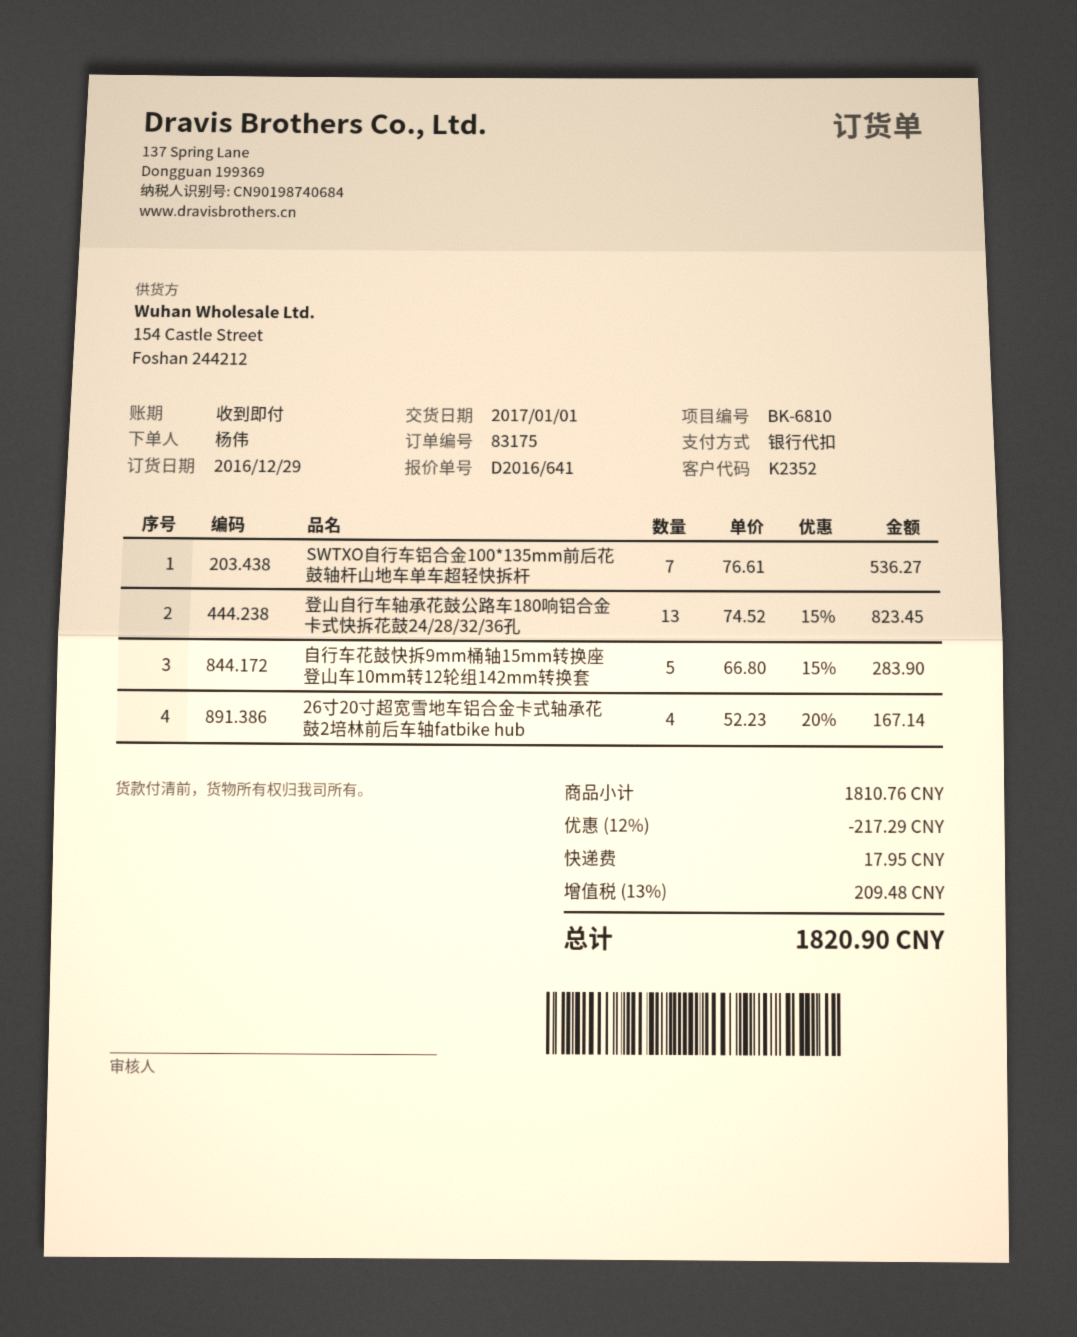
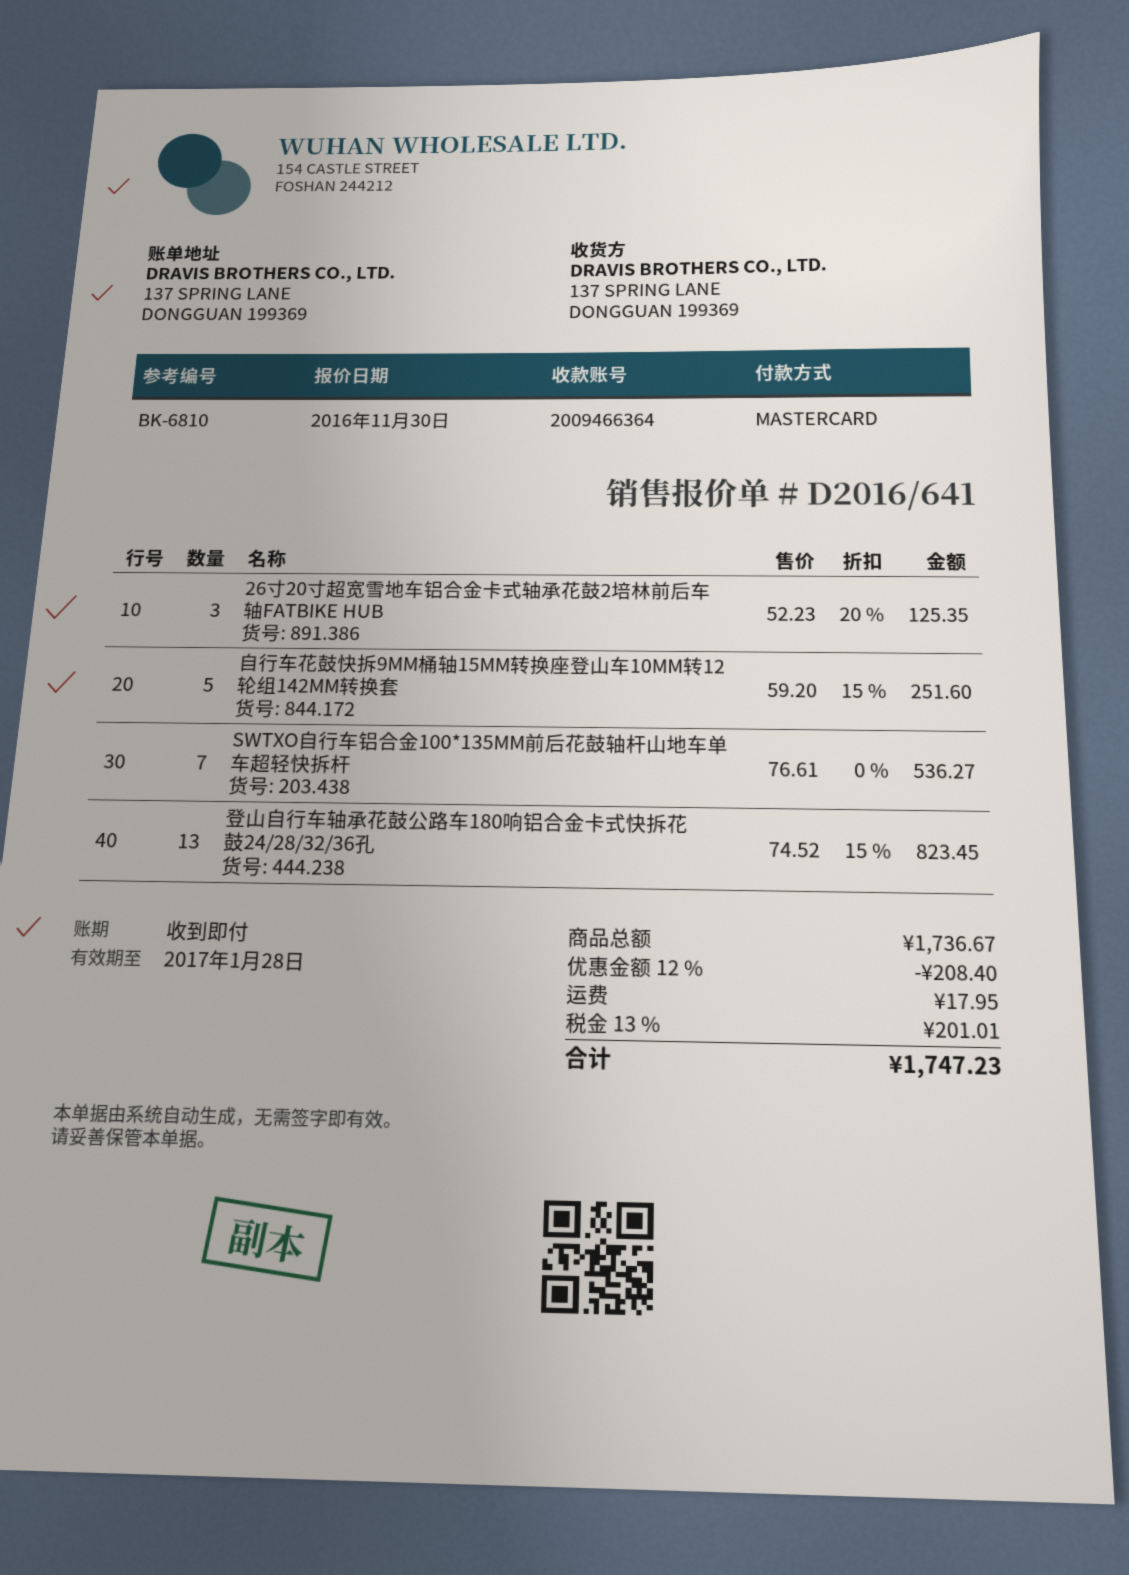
payment method: direct debit -> Mastercard
自行车花鼓快拆9mm桶轴15mm转换座登山车10mm转12轮组142mm转换套: 5 x 66.80 - 15% = 283.90 -> 5 x 59.20 - 15% = 251.60
26寸20寸超宽雪地车铝合金卡式轴承花鼓2培林前后车轴fatbike hub: 4 x 52.23 - 20% = 167.14 -> 3 x 52.23 - 20% = 125.35
subtotal: 1810.76 -> 1736.67
discount: 12% = 217.29 -> 12% = 208.40
tax: 13% = 209.48 -> 13% = 201.01
total: 1820.90 -> 1747.23

